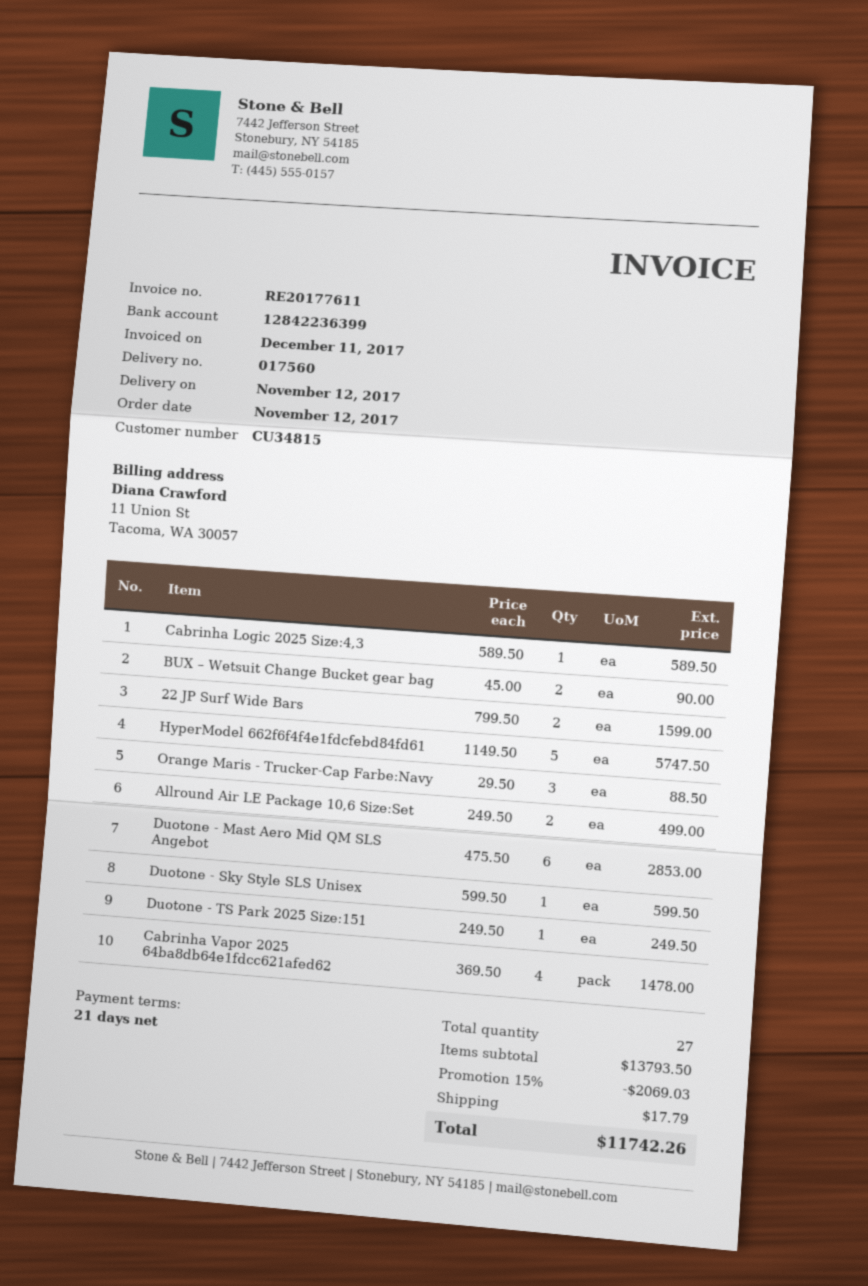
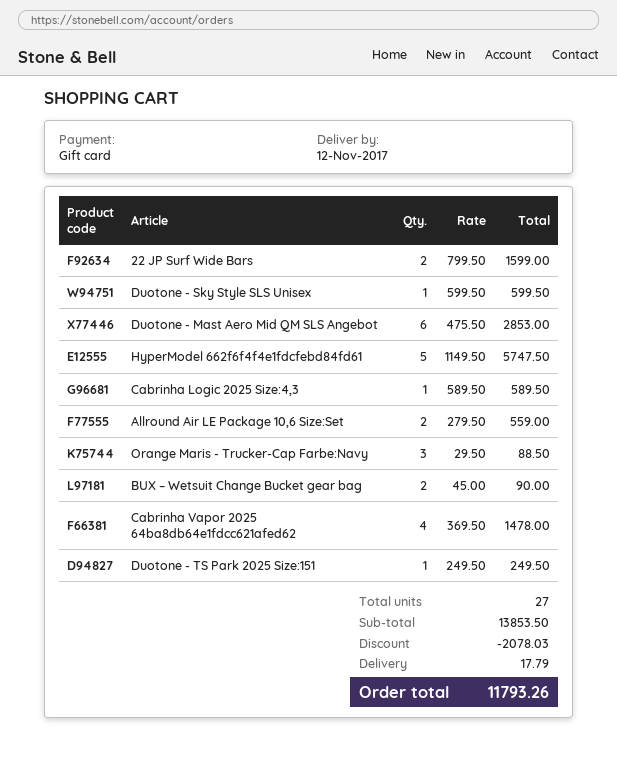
Allround Air LE Package 10,6 Size:Set: 2 x 249.50 = 499.00 -> 2 x 279.50 = 559.00
subtotal: 13793.50 -> 13853.50
discount: 2069.03 -> 2078.03
total: 11742.26 -> 11793.26

